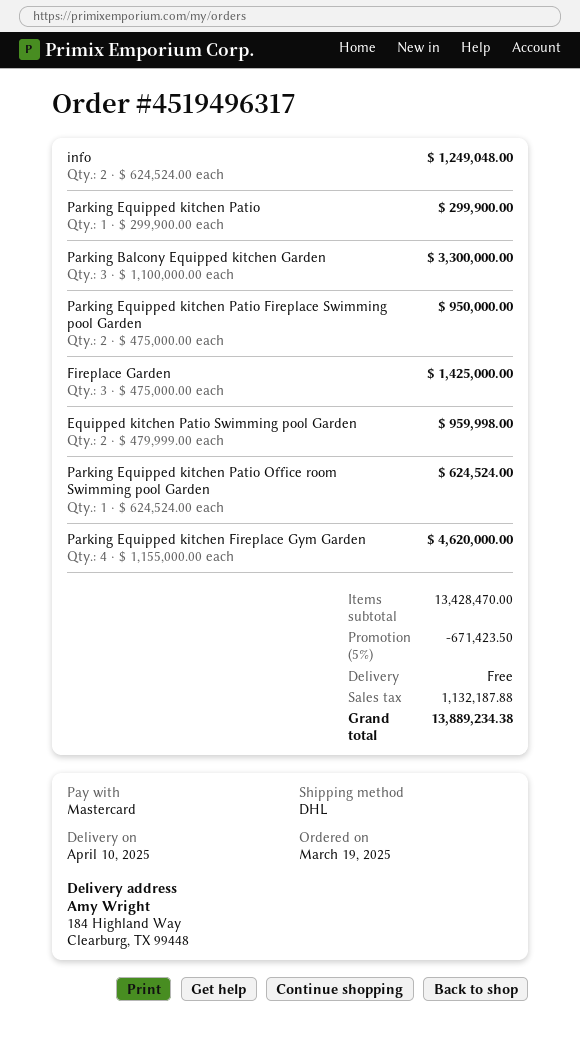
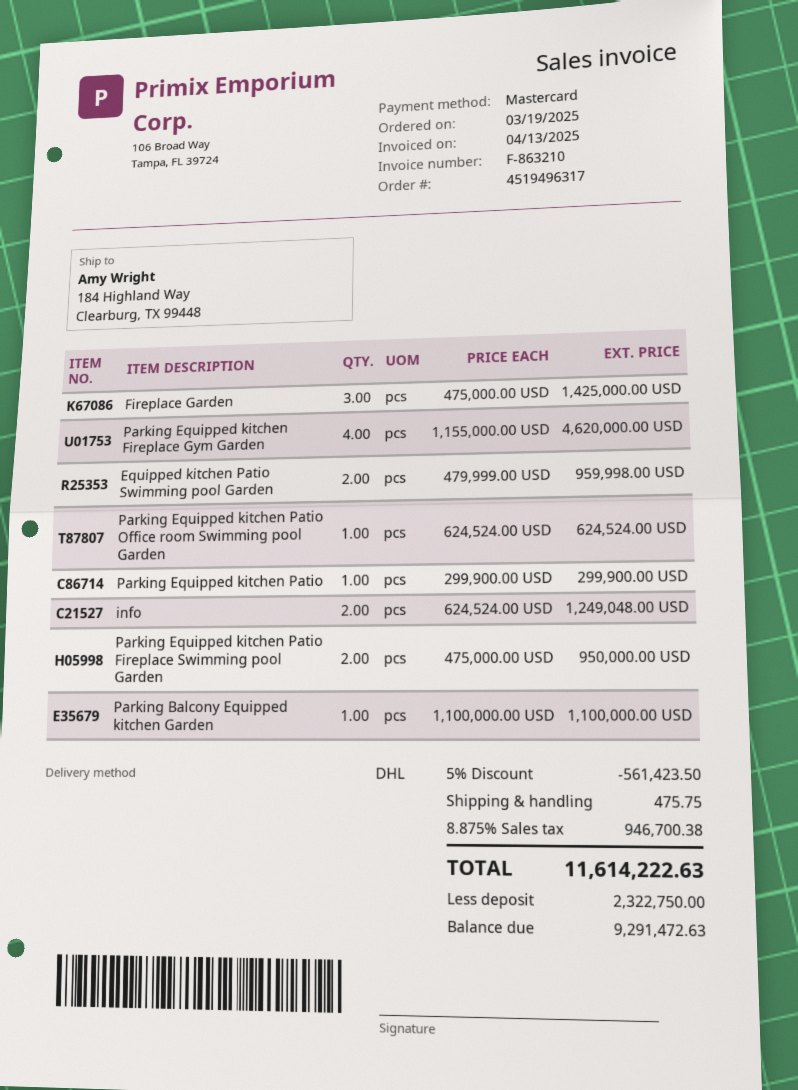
Parking Balcony Equipped kitchen Garden: 3 x 1100000.00 = 3300000.00 -> 1 x 1100000.00 = 1100000.00
discount: 5% = 671423.50 -> 5% = 561423.50
shipping: 0.00 -> 475.75
tax: 1132187.88 -> 946700.38
total: 13889234.38 -> 11614222.63

